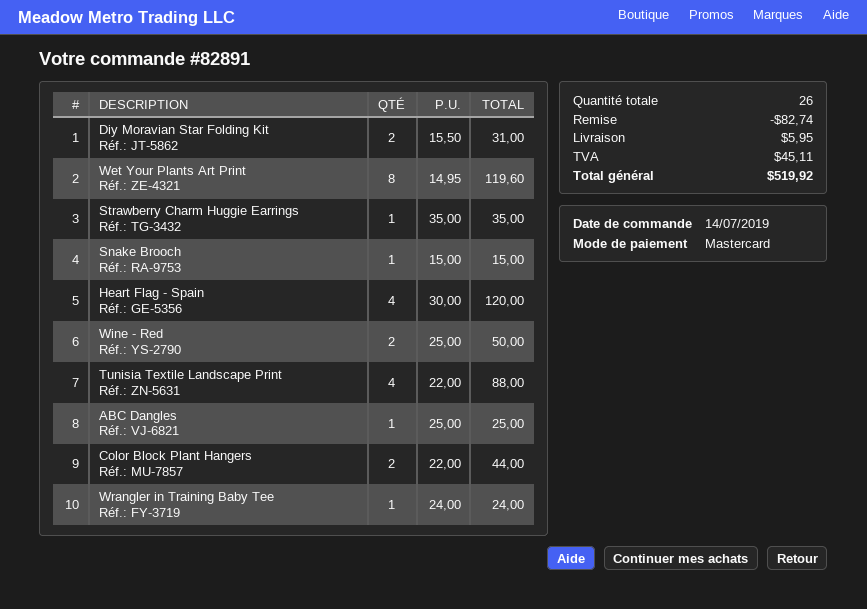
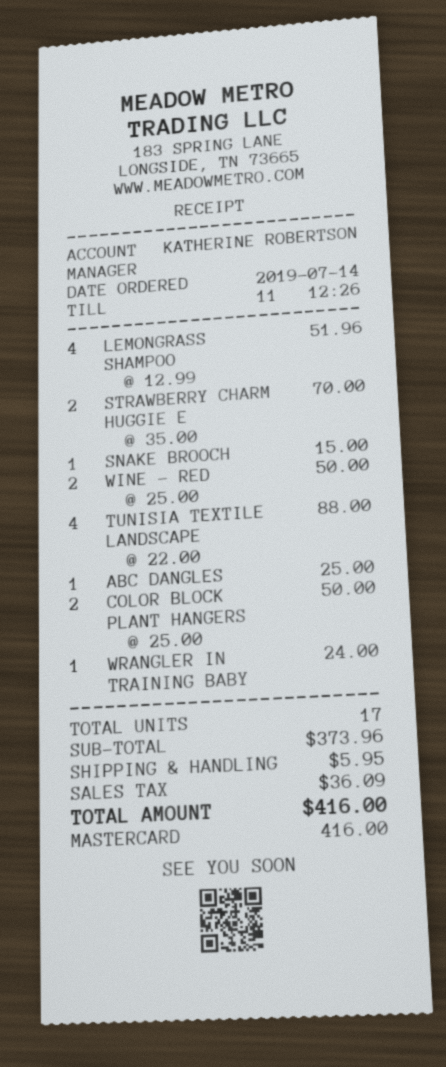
Diy Moravian Star Folding Kit: 2 x 15.50 = 31.00 -> none
Wet Your Plants Art Print: 8 x 14.95 = 119.60 -> none
Strawberry Charm Huggie Earrings: 1 x 35.00 = 35.00 -> 2 x 35.00 = 70.00
Heart Flag - Spain: 4 x 30.00 = 120.00 -> none
Color Block Plant Hangers: 2 x 22.00 = 44.00 -> 2 x 25.00 = 50.00
LEMONGRASS SHAMPOO: none -> 4 x 12.99 = 51.96
total quantity: 26 -> 17
discount: 82.74 -> none
tax: 45.11 -> 36.09
total: 519.92 -> 416.00

